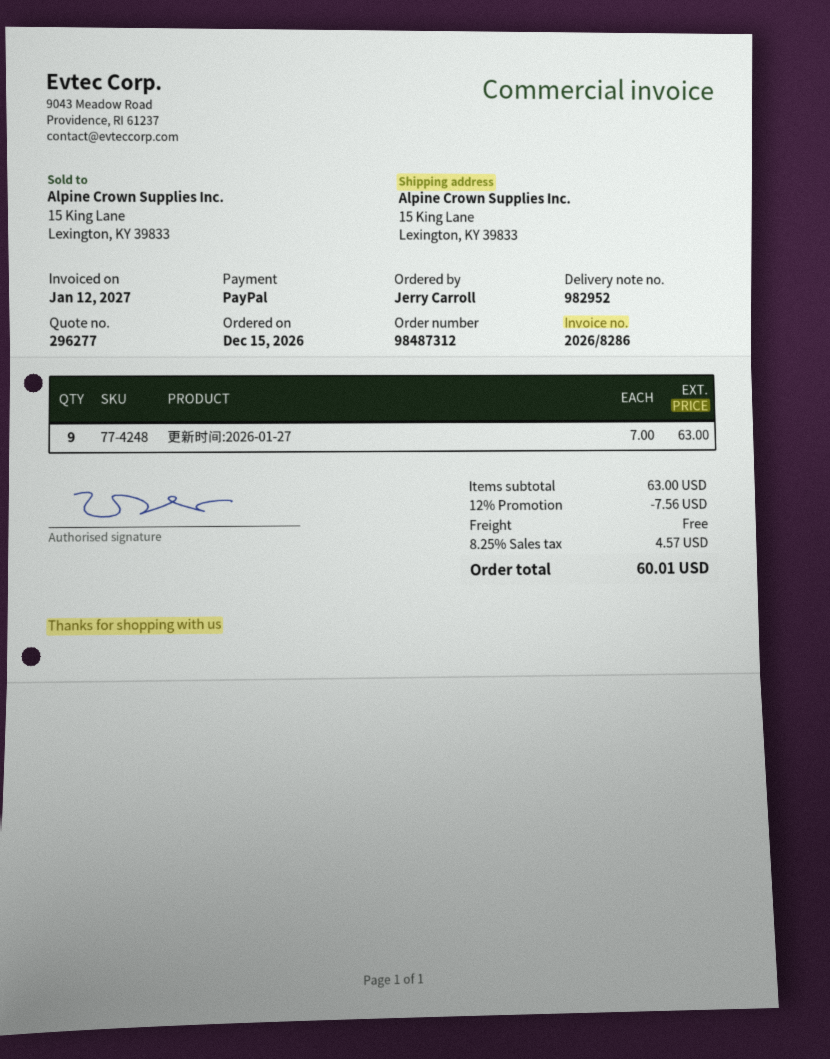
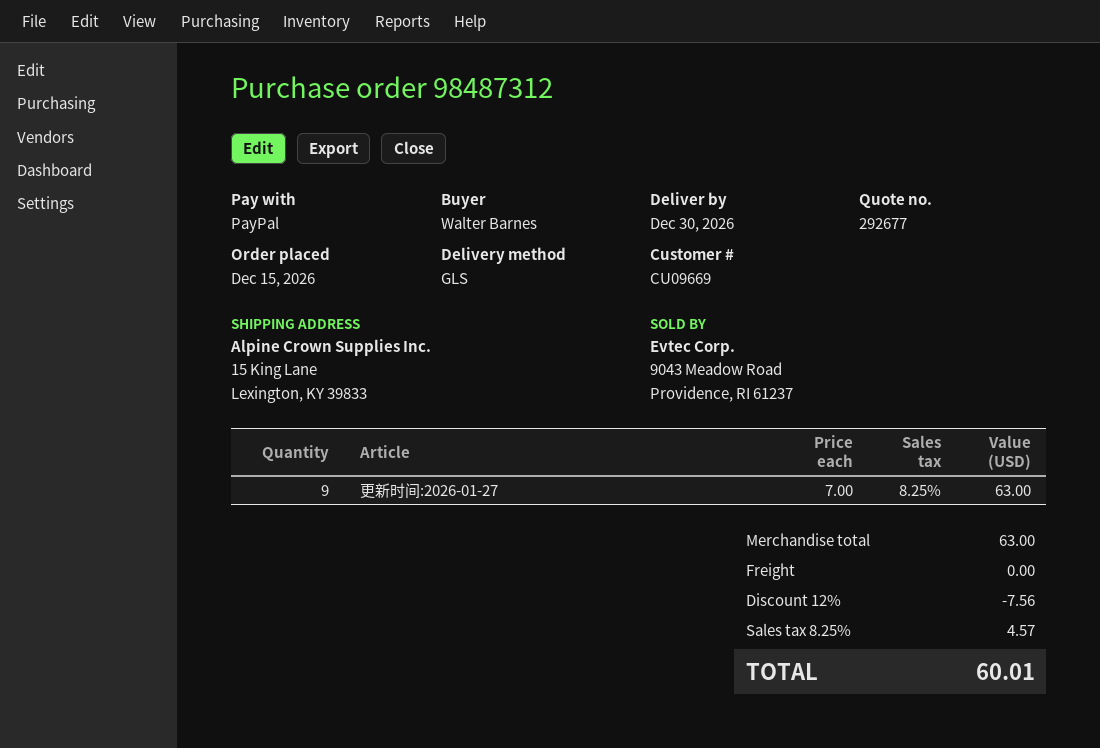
quote number: 296277 -> 292677
ordered by: Jerry Carroll -> Walter Barnes

